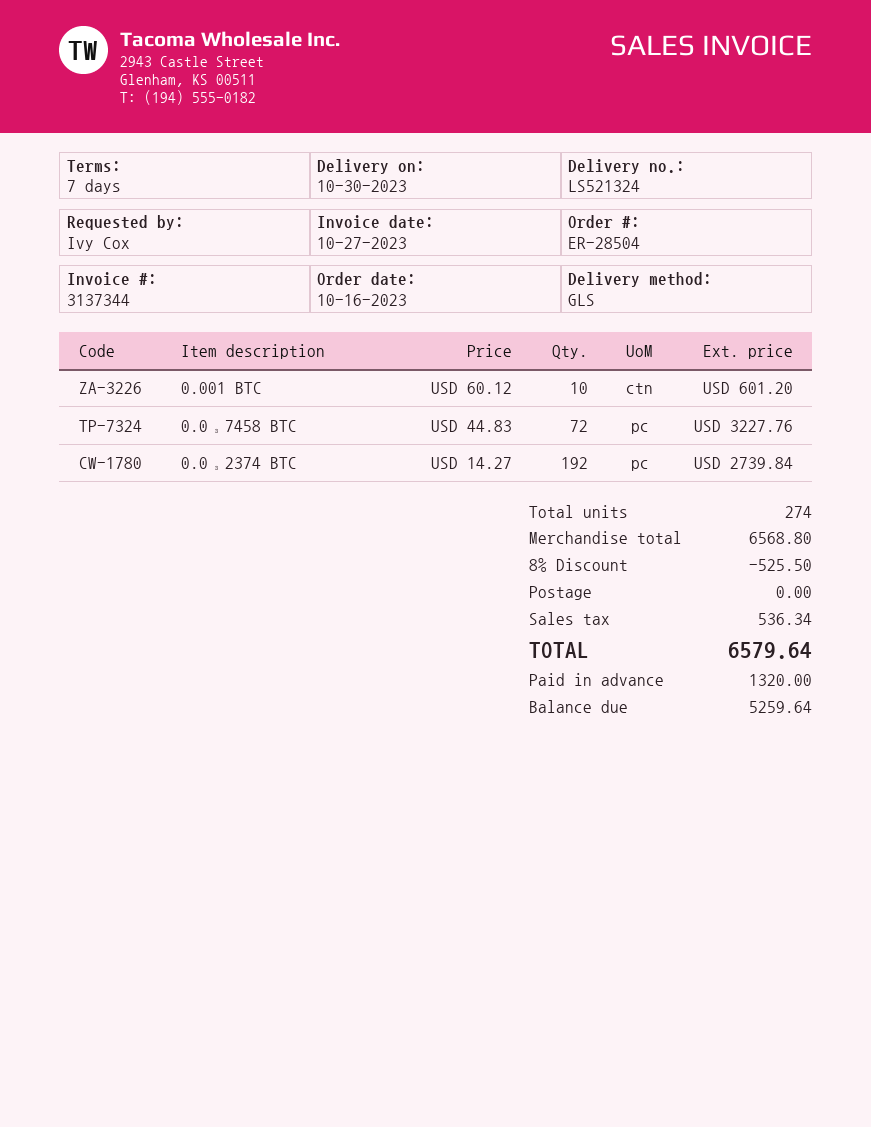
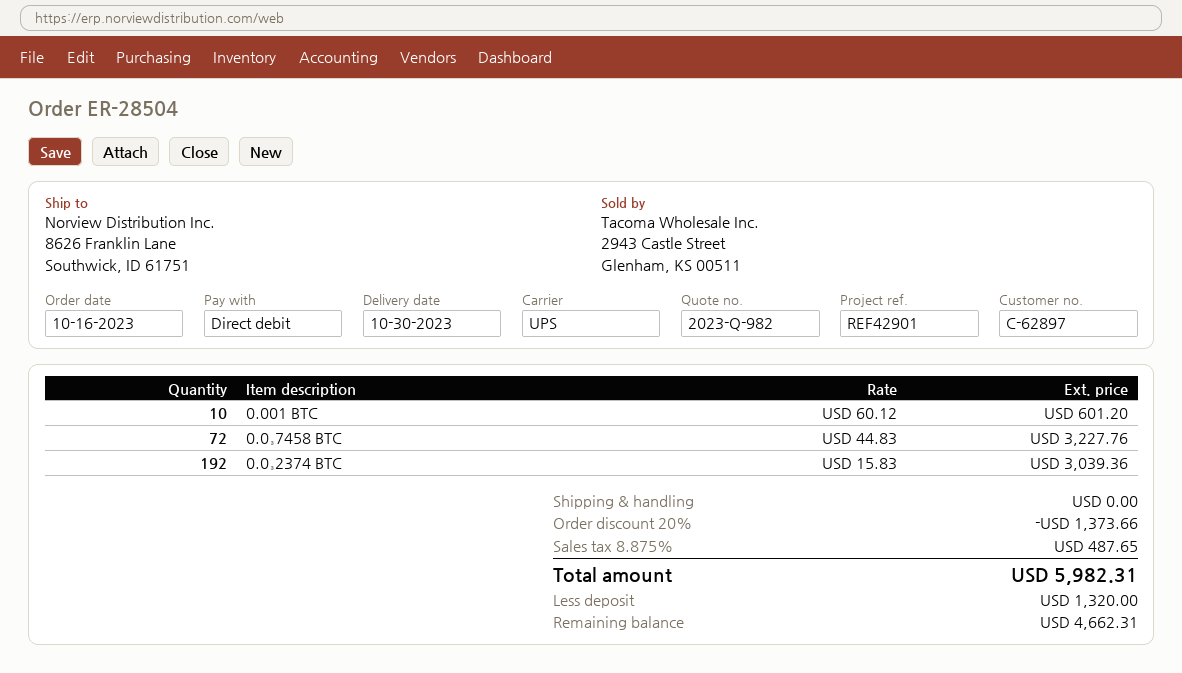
shipping method: GLS -> UPS
0.0₃2374 BTC: 192 x 14.27 = 2739.84 -> 192 x 15.83 = 3039.36
discount: 8% = 525.50 -> 20% = 1373.66
tax: 536.34 -> 487.65
total: 6579.64 -> 5982.31
balance: 5259.64 -> 4662.31

